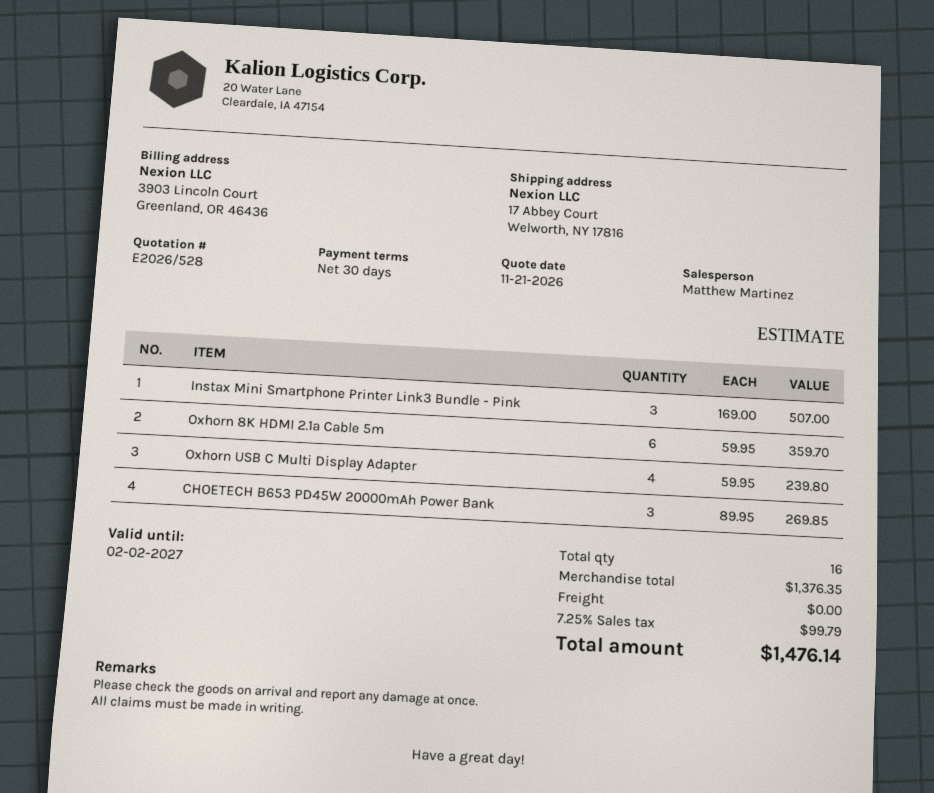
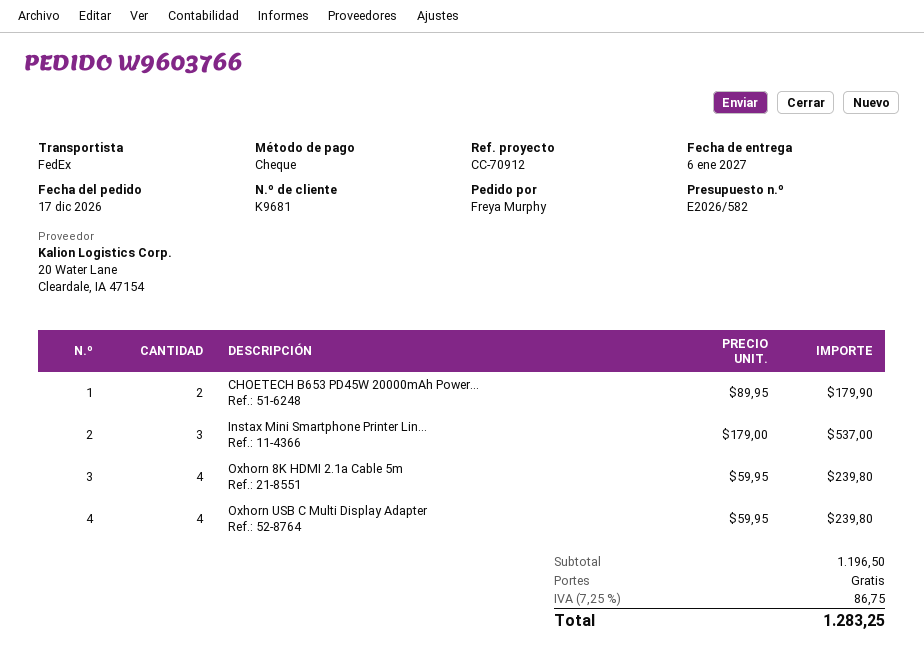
quote number: E2026/528 -> E2026/582
Instax Mini Smartphone Printer Link3 Bundle - Pink: 3 x 169.00 = 507.00 -> 3 x 179.00 = 537.00
Oxhorn 8K HDMI 2.1a Cable 5m: 6 x 59.95 = 359.70 -> 4 x 59.95 = 239.80
CHOETECH B653 PD45W 20000mAh Power Bank: 3 x 89.95 = 269.85 -> 2 x 89.95 = 179.90
subtotal: 1376.35 -> 1196.50
tax: 7.25% = 99.79 -> 7.25% = 86.75
total: 1476.14 -> 1283.25

